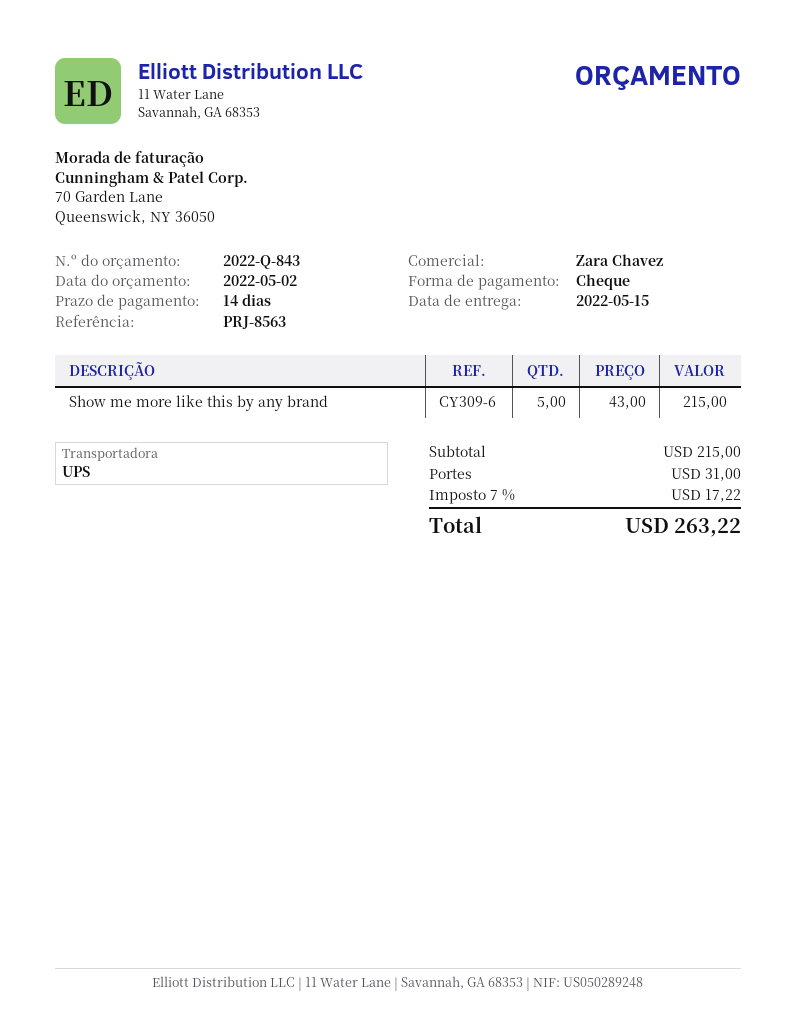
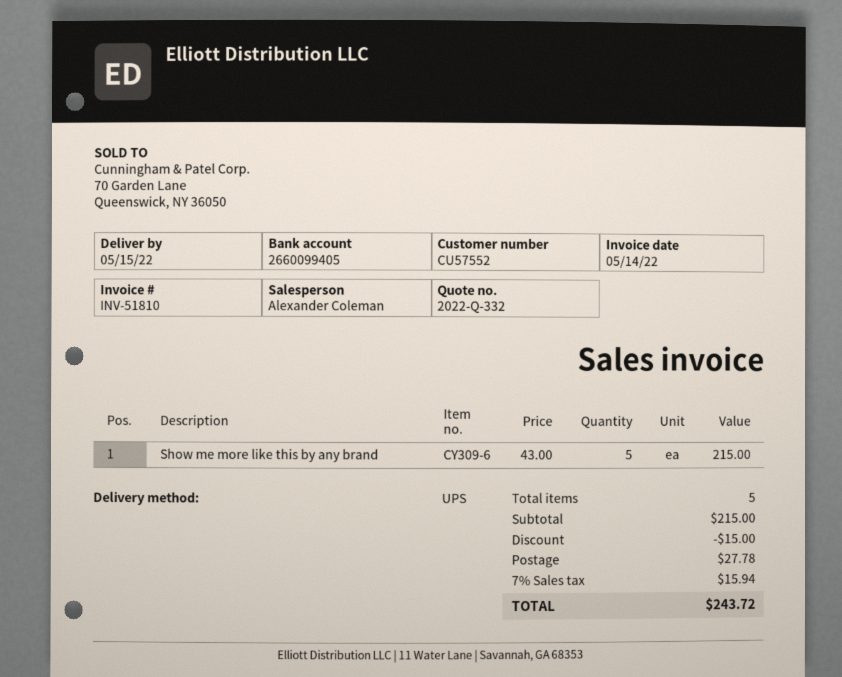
quote number: 2022-Q-843 -> 2022-Q-332
sales rep: Zara Chavez -> Alexander Coleman
discount: none -> 15.00
shipping: 31.00 -> 27.78
tax: 7% = 17.22 -> 7% = 15.94
total: 263.22 -> 243.72

